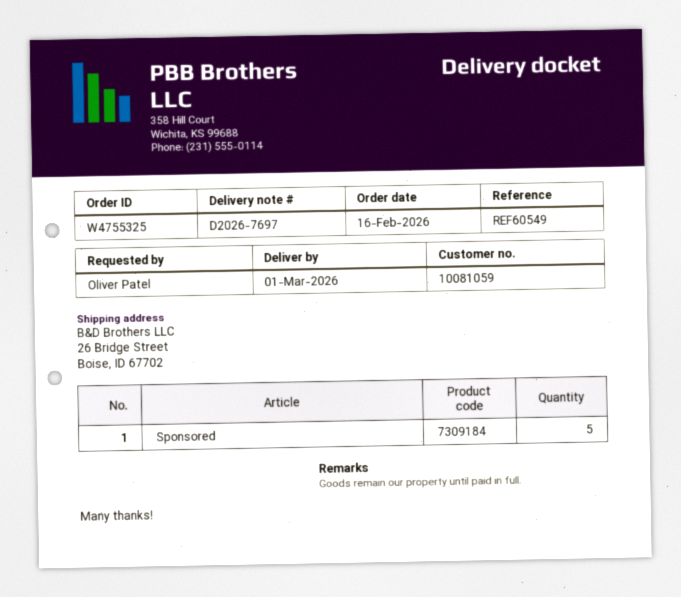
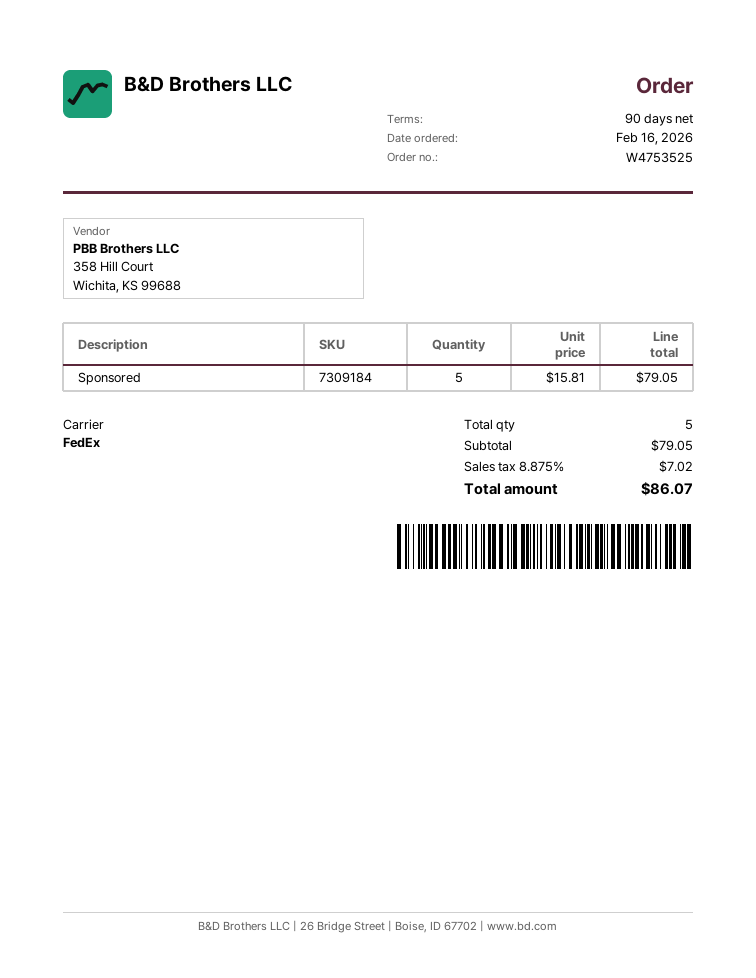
order number: W4755325 -> W4753525

